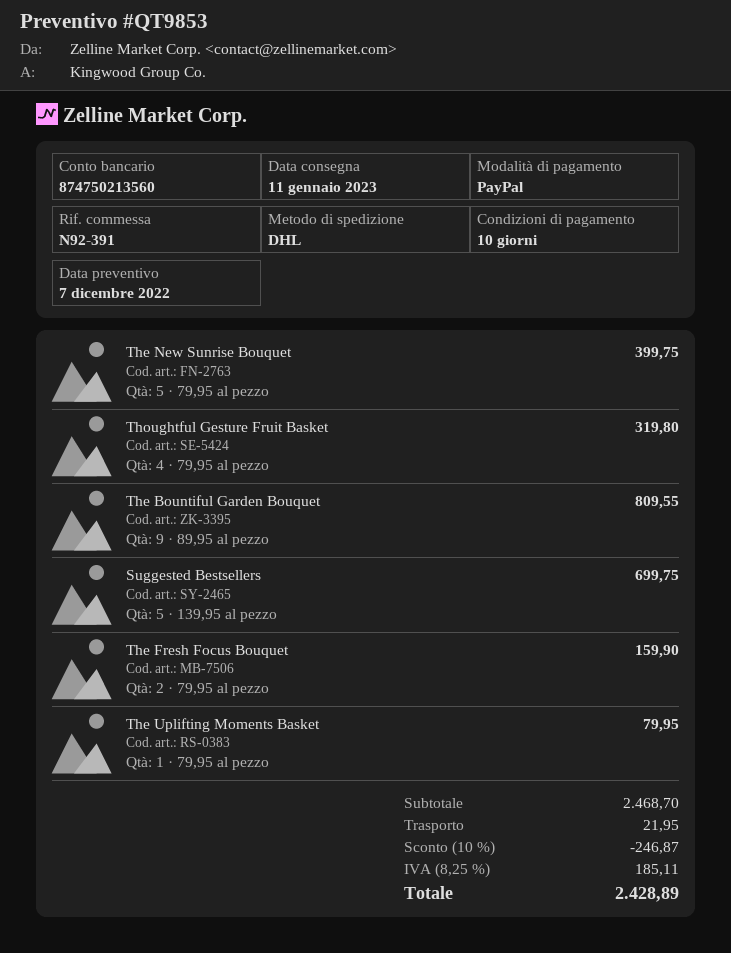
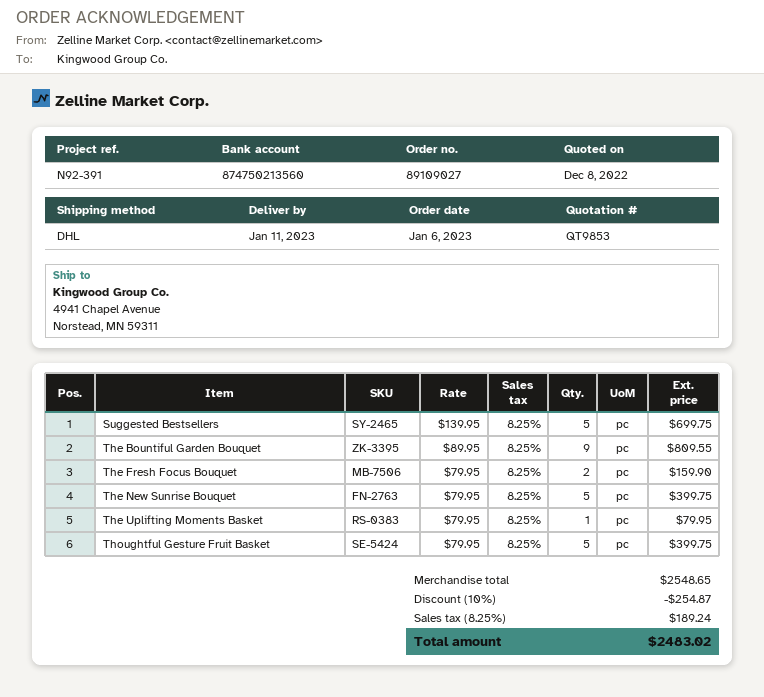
quote date: 2022-12-07 -> 2022-12-08
Thoughtful Gesture Fruit Basket: 4 x 79.95 = 319.80 -> 5 x 79.95 = 399.75
subtotal: 2468.70 -> 2548.65
discount: 10% = 246.87 -> 10% = 254.87
shipping: 21.95 -> none
tax: 8.25% = 185.11 -> 8.25% = 189.24
total: 2428.89 -> 2483.02

